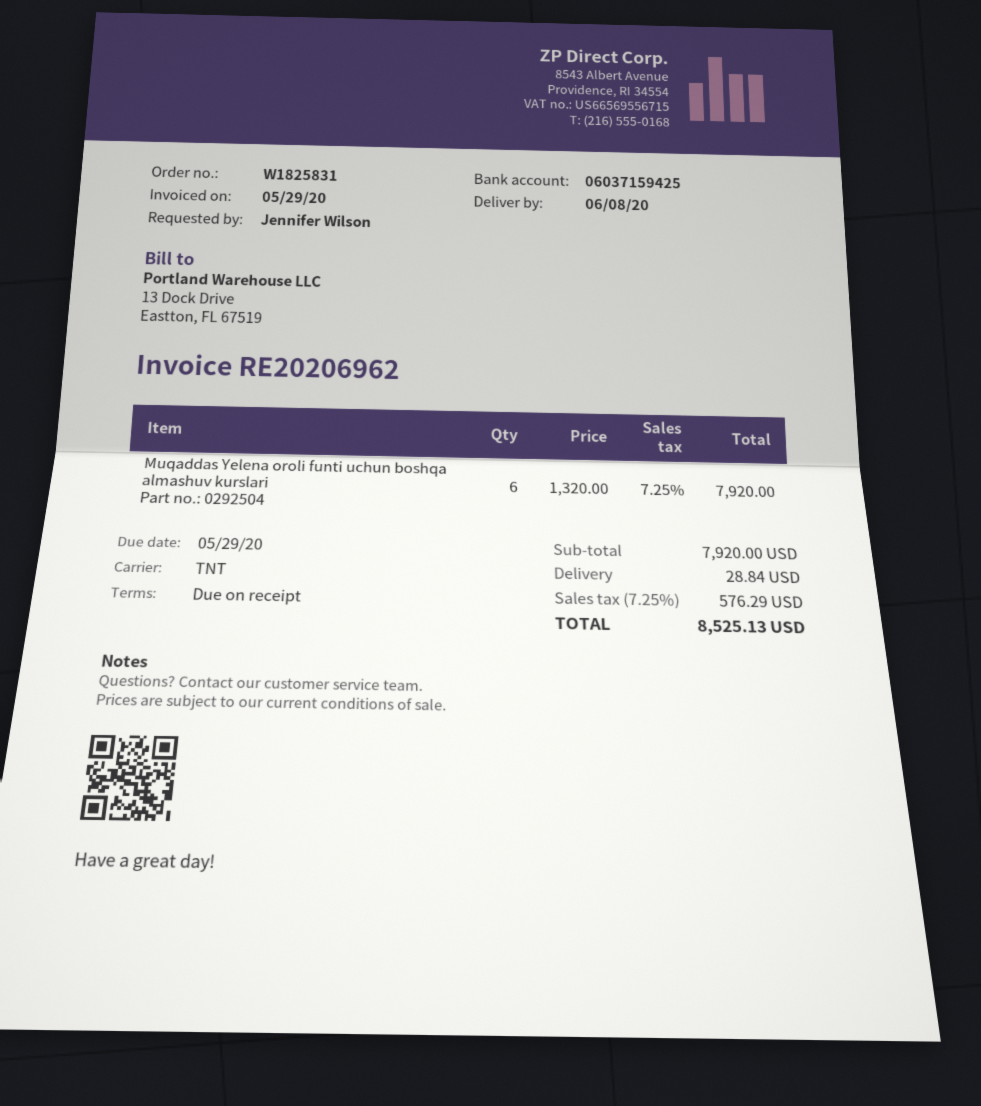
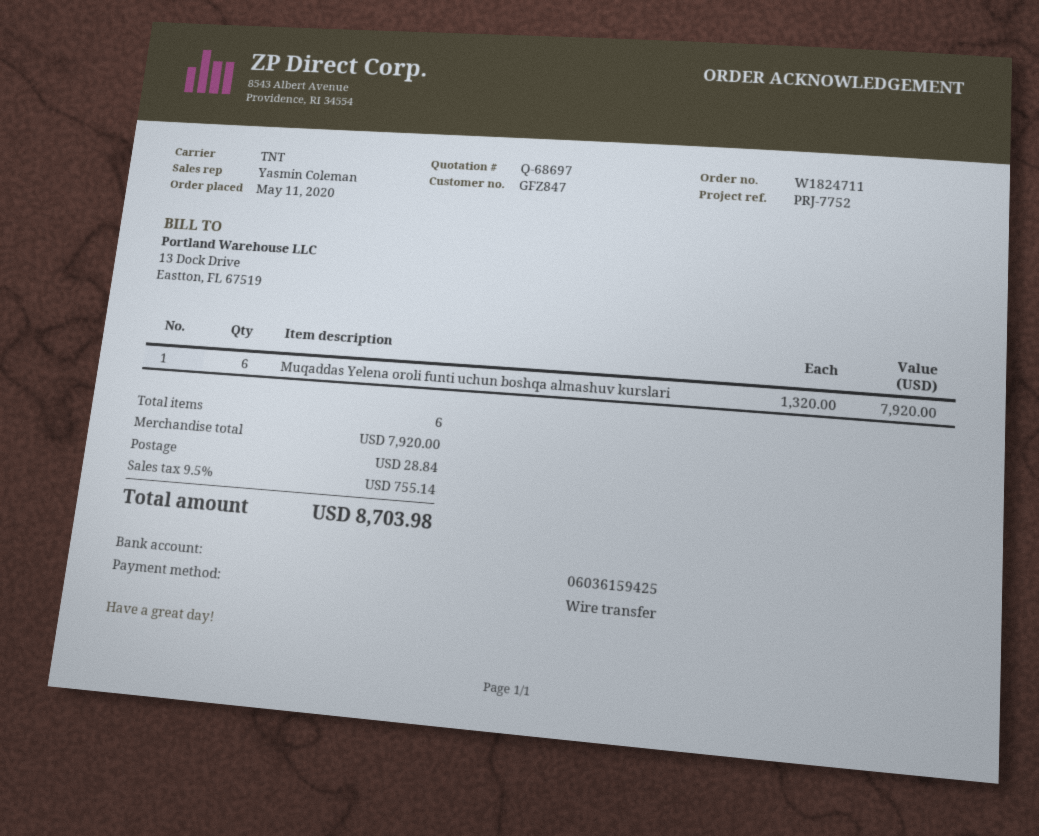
order number: W1825831 -> W1824711
bank account: 06037159425 -> 06036159425
tax: 7.25% = 576.29 -> 9.5% = 755.14
total: 8525.13 -> 8703.98

